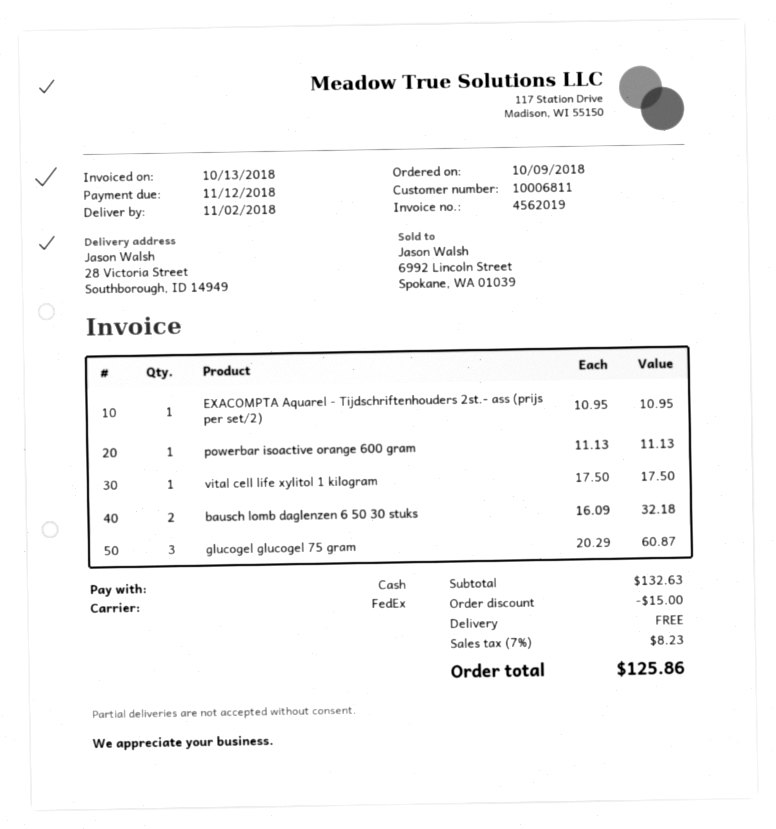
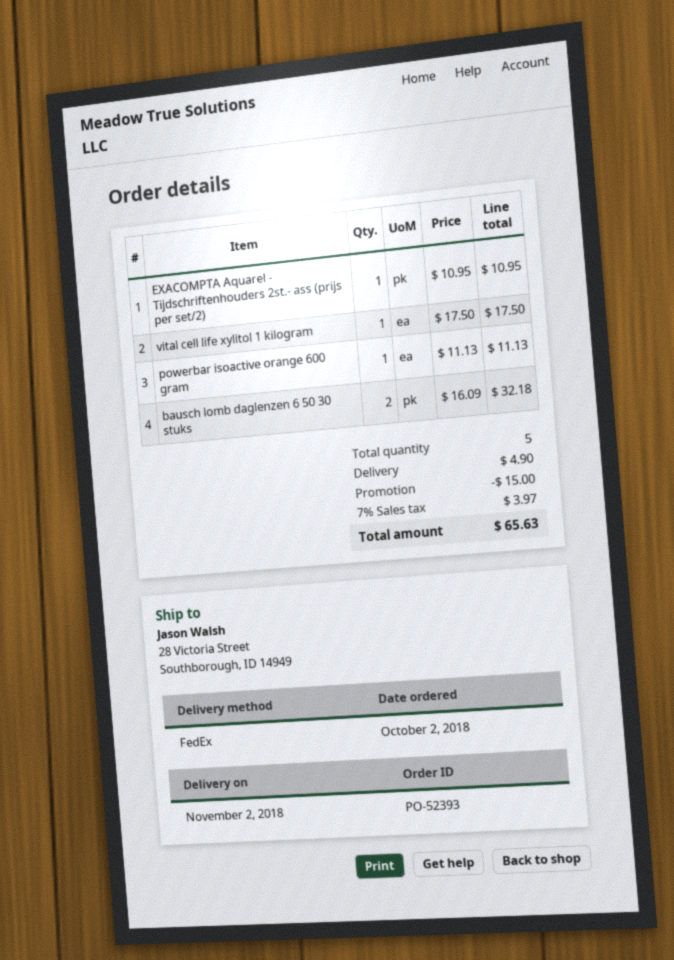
order date: 2018-10-09 -> 2018-10-02
glucogel glucogel 75 gram: 3 x 20.29 = 60.87 -> none
shipping: 0.00 -> 4.90
tax: 7% = 8.23 -> 7% = 3.97
total: 125.86 -> 65.63

